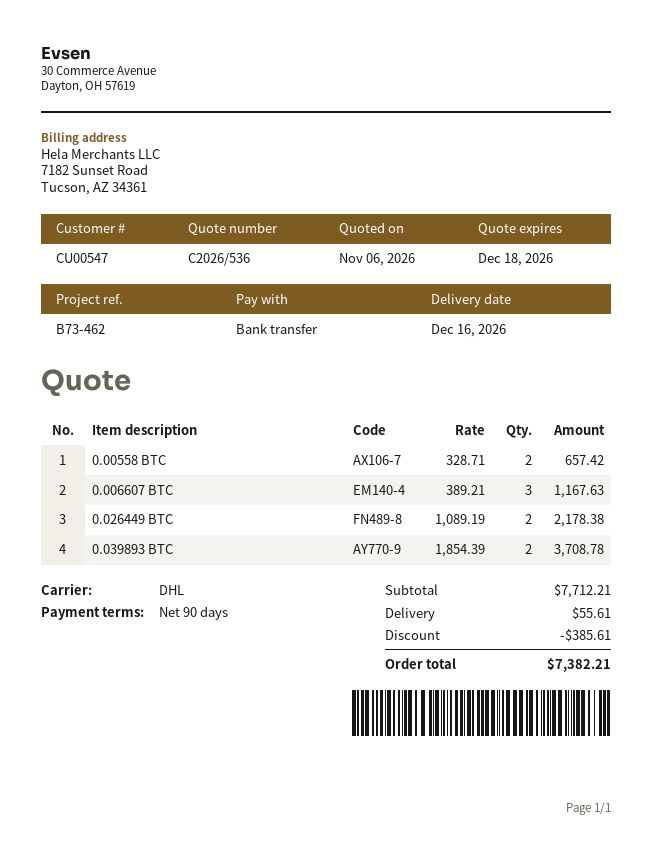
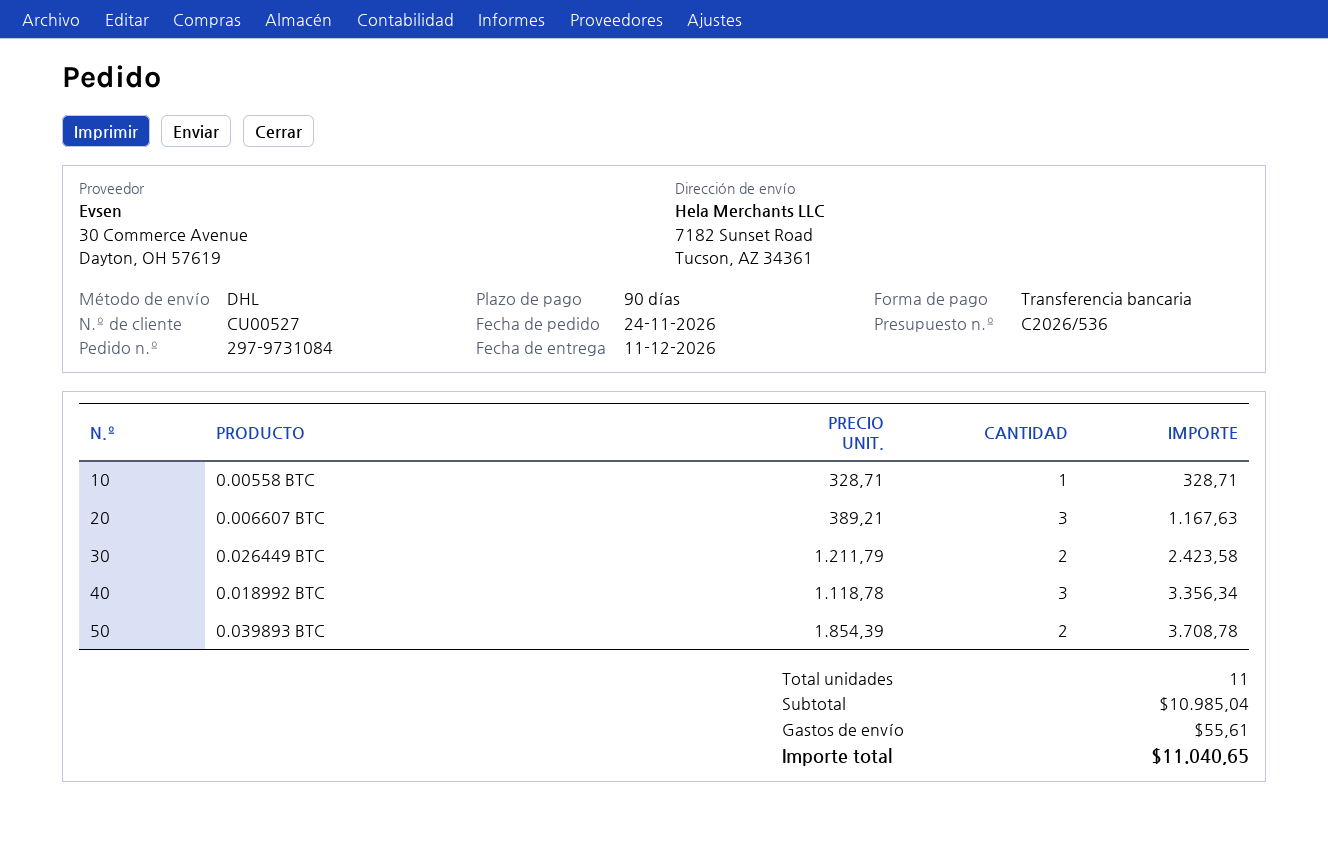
delivery date: 2026-12-16 -> 2026-12-11
customer number: CU00547 -> CU00527
0.00558 BTC: 2 x 328.71 = 657.42 -> 1 x 328.71 = 328.71
0.026449 BTC: 2 x 1089.19 = 2178.38 -> 2 x 1211.79 = 2423.58
0.018992 BTC: none -> 3 x 1118.78 = 3356.34
subtotal: 7712.21 -> 10985.04
discount: 385.61 -> none
total: 7382.21 -> 11040.65

